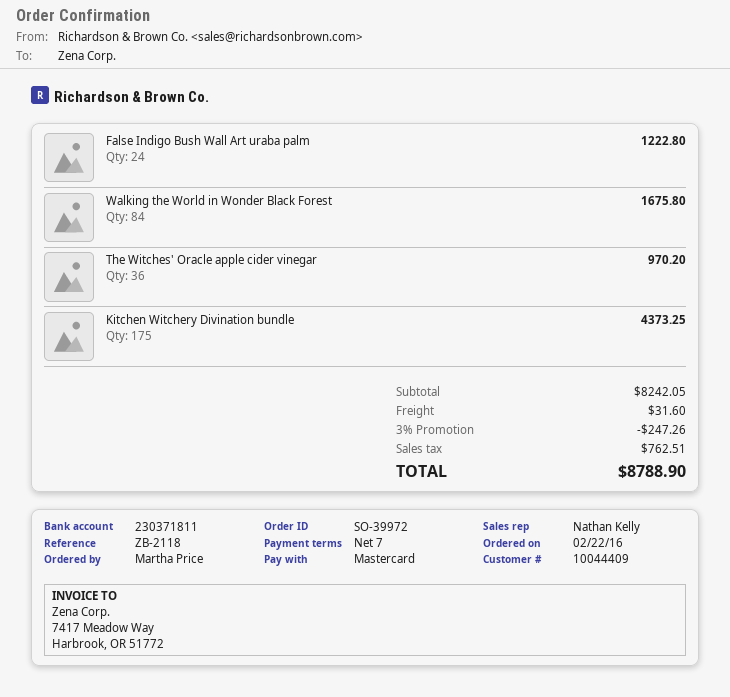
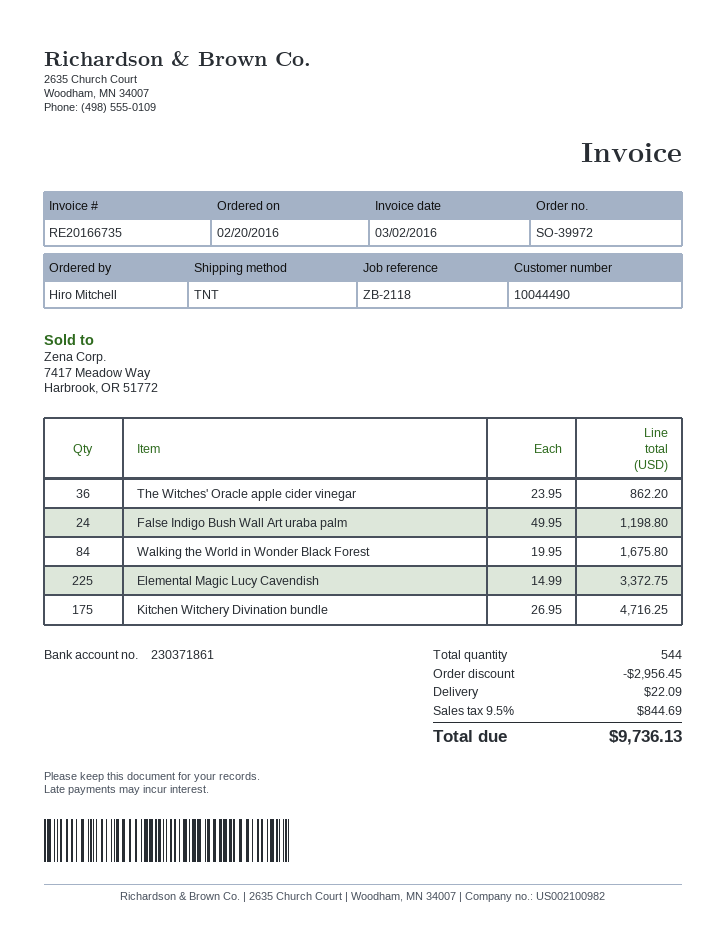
order date: 2016-02-22 -> 2016-02-20
customer number: 10044409 -> 10044490
ordered by: Martha Price -> Hiro Mitchell
bank account: 230371811 -> 230371861
False Indigo Bush Wall Art uraba palm: 24 for 1222.80 -> 24 for 1198.80
The Witches' Oracle apple cider vinegar: 36 for 970.20 -> 36 for 862.20
Kitchen Witchery Divination bundle: 175 for 4373.25 -> 175 for 4716.25
Elemental Magic Lucy Cavendish: none -> 225 for 3372.75
discount: 247.26 -> 2956.45
shipping: 31.60 -> 22.09
tax: 762.51 -> 844.69
total: 8788.90 -> 9736.13

